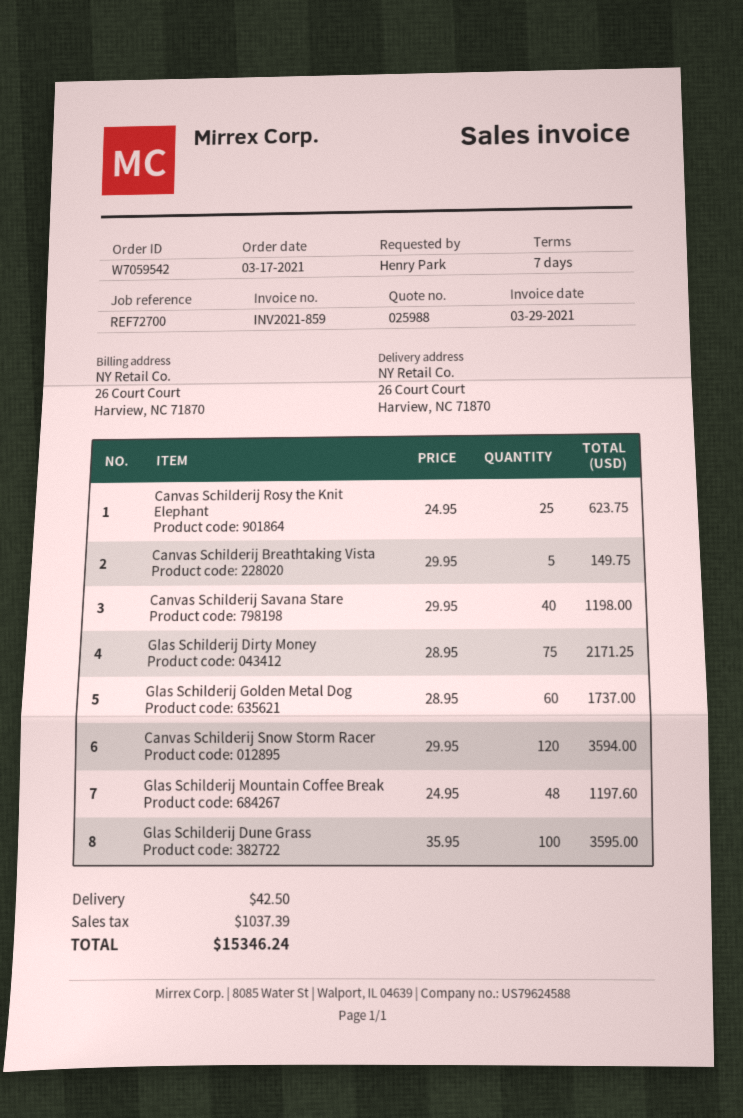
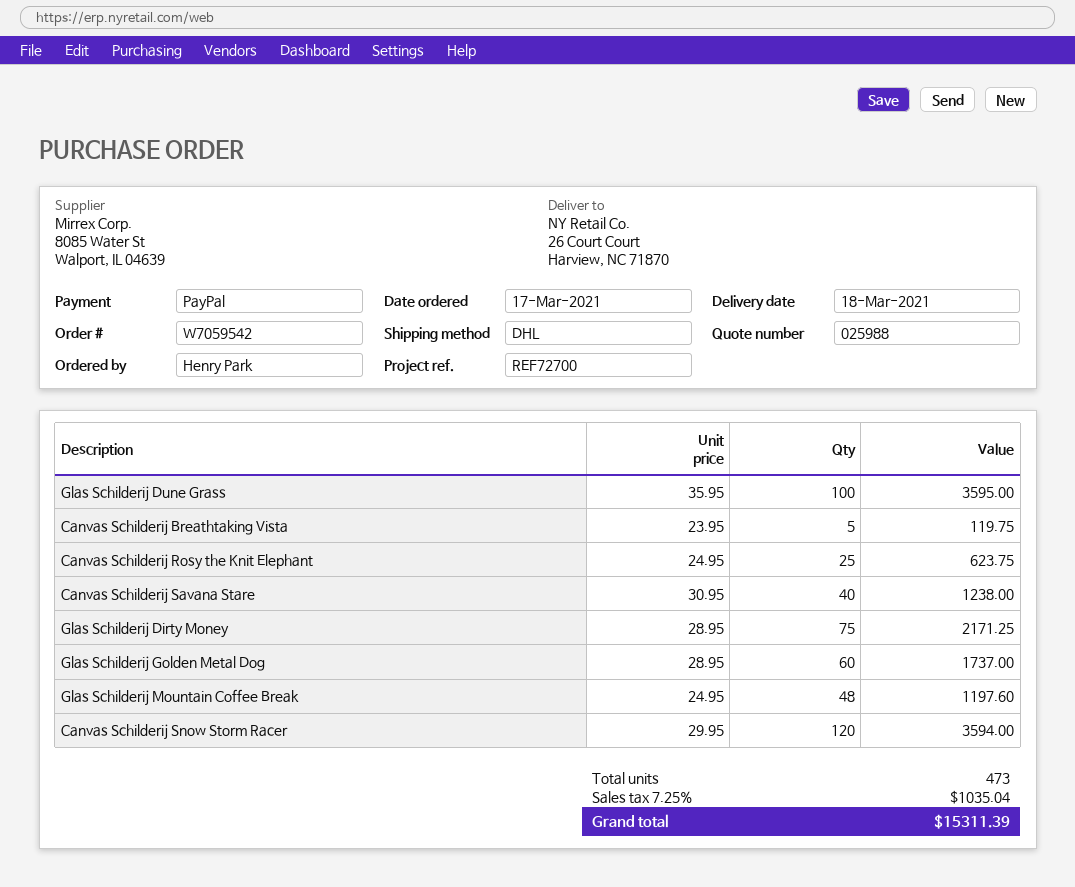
Canvas Schilderij Breathtaking Vista: 5 x 29.95 = 149.75 -> 5 x 23.95 = 119.75
Canvas Schilderij Savana Stare: 40 x 29.95 = 1198.00 -> 40 x 30.95 = 1238.00
shipping: 42.50 -> none
tax: 1037.39 -> 1035.04
total: 15346.24 -> 15311.39

